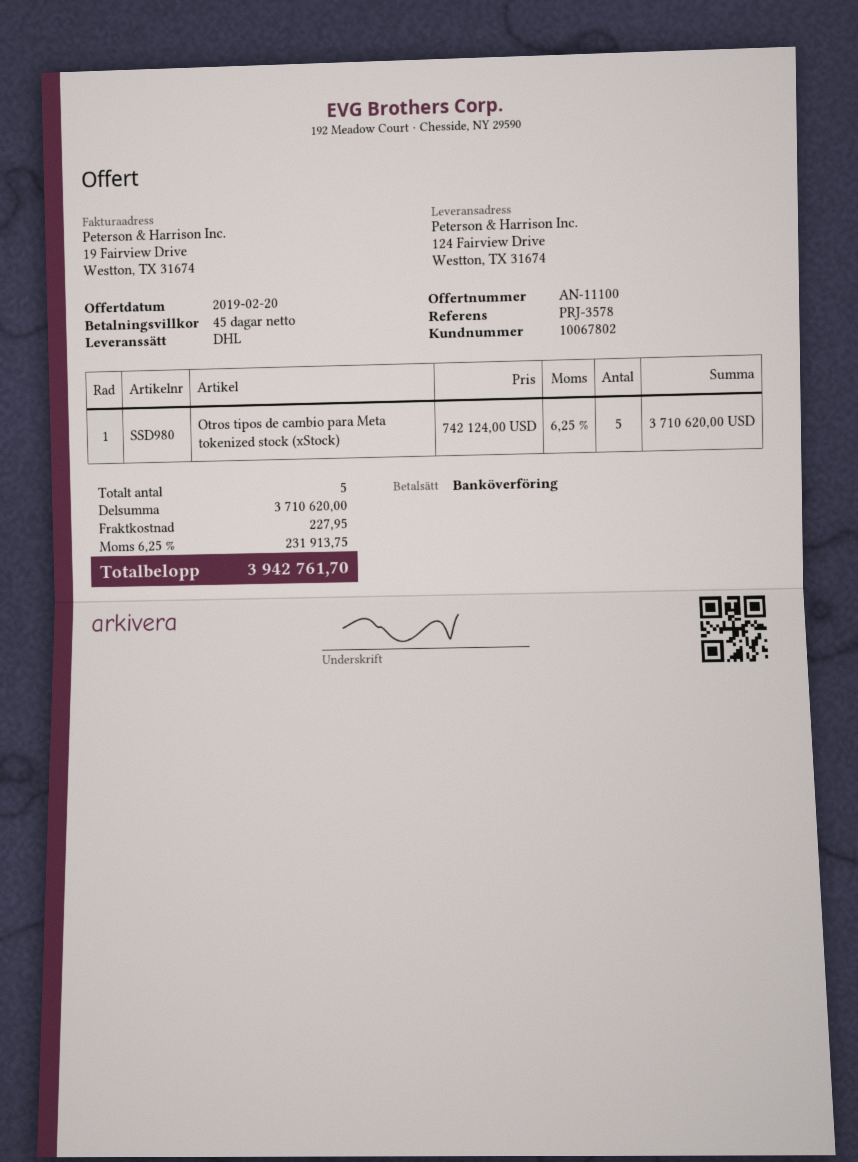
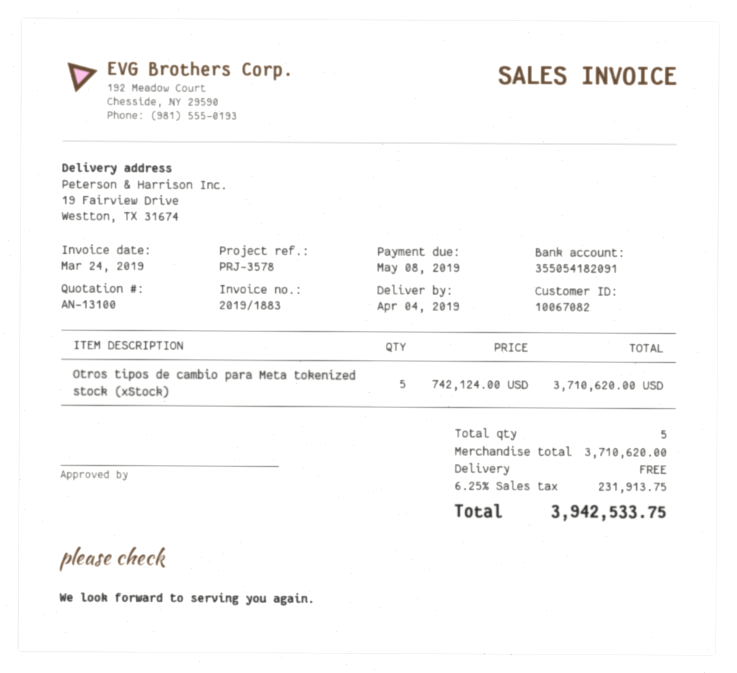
quote number: AN-11100 -> AN-13100
customer number: 10067802 -> 10067082
ship to: 124 Fairview Drive, Westton, TX 31674 -> 19 Fairview Drive, Westton, TX 31674
shipping: 227.95 -> 0.00
total: 3942761.70 -> 3942533.75

